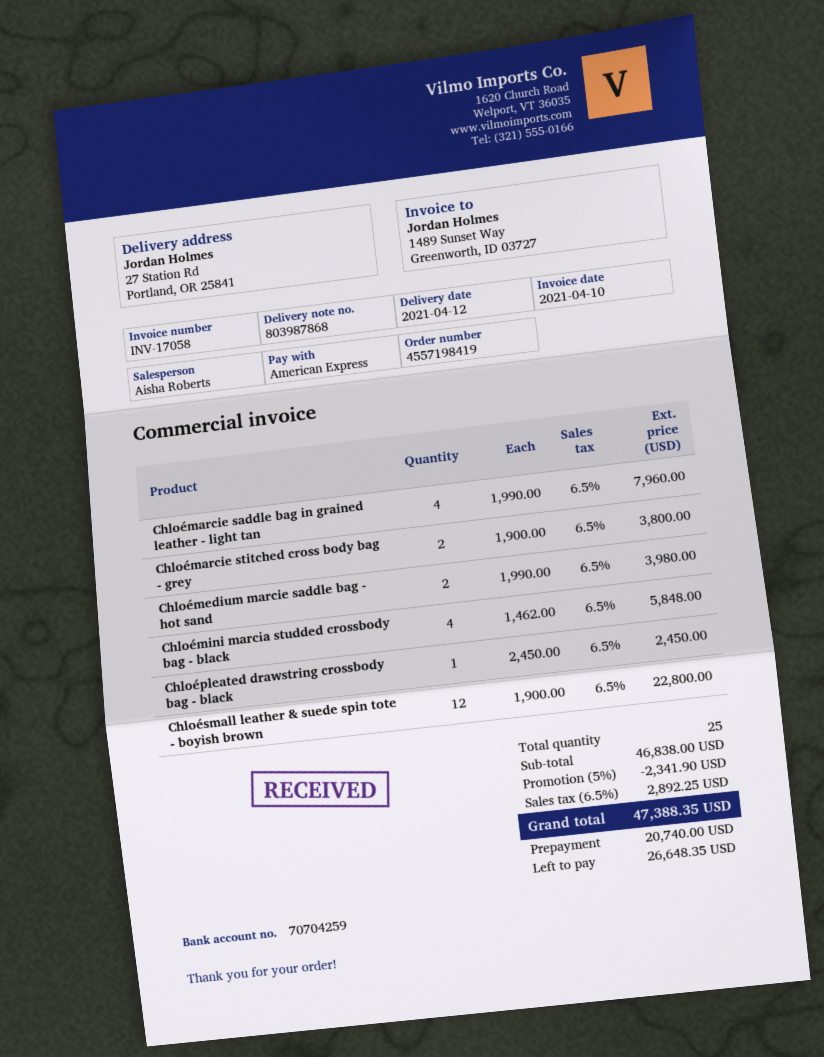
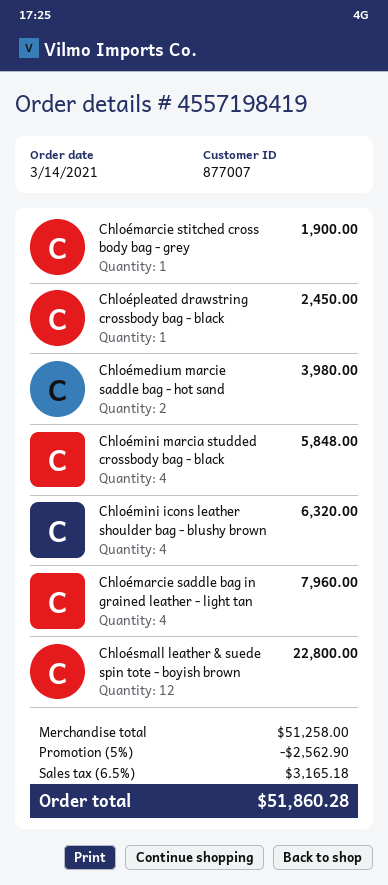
Chloémarcie stitched cross body bag - grey: 2 for 3800.00 -> 1 for 1900.00
Chloémini icons leather shoulder bag - blushy brown: none -> 4 for 6320.00
subtotal: 46838.00 -> 51258.00
discount: 5% = 2341.90 -> 5% = 2562.90
tax: 6.5% = 2892.25 -> 6.5% = 3165.18
total: 47388.35 -> 51860.28

